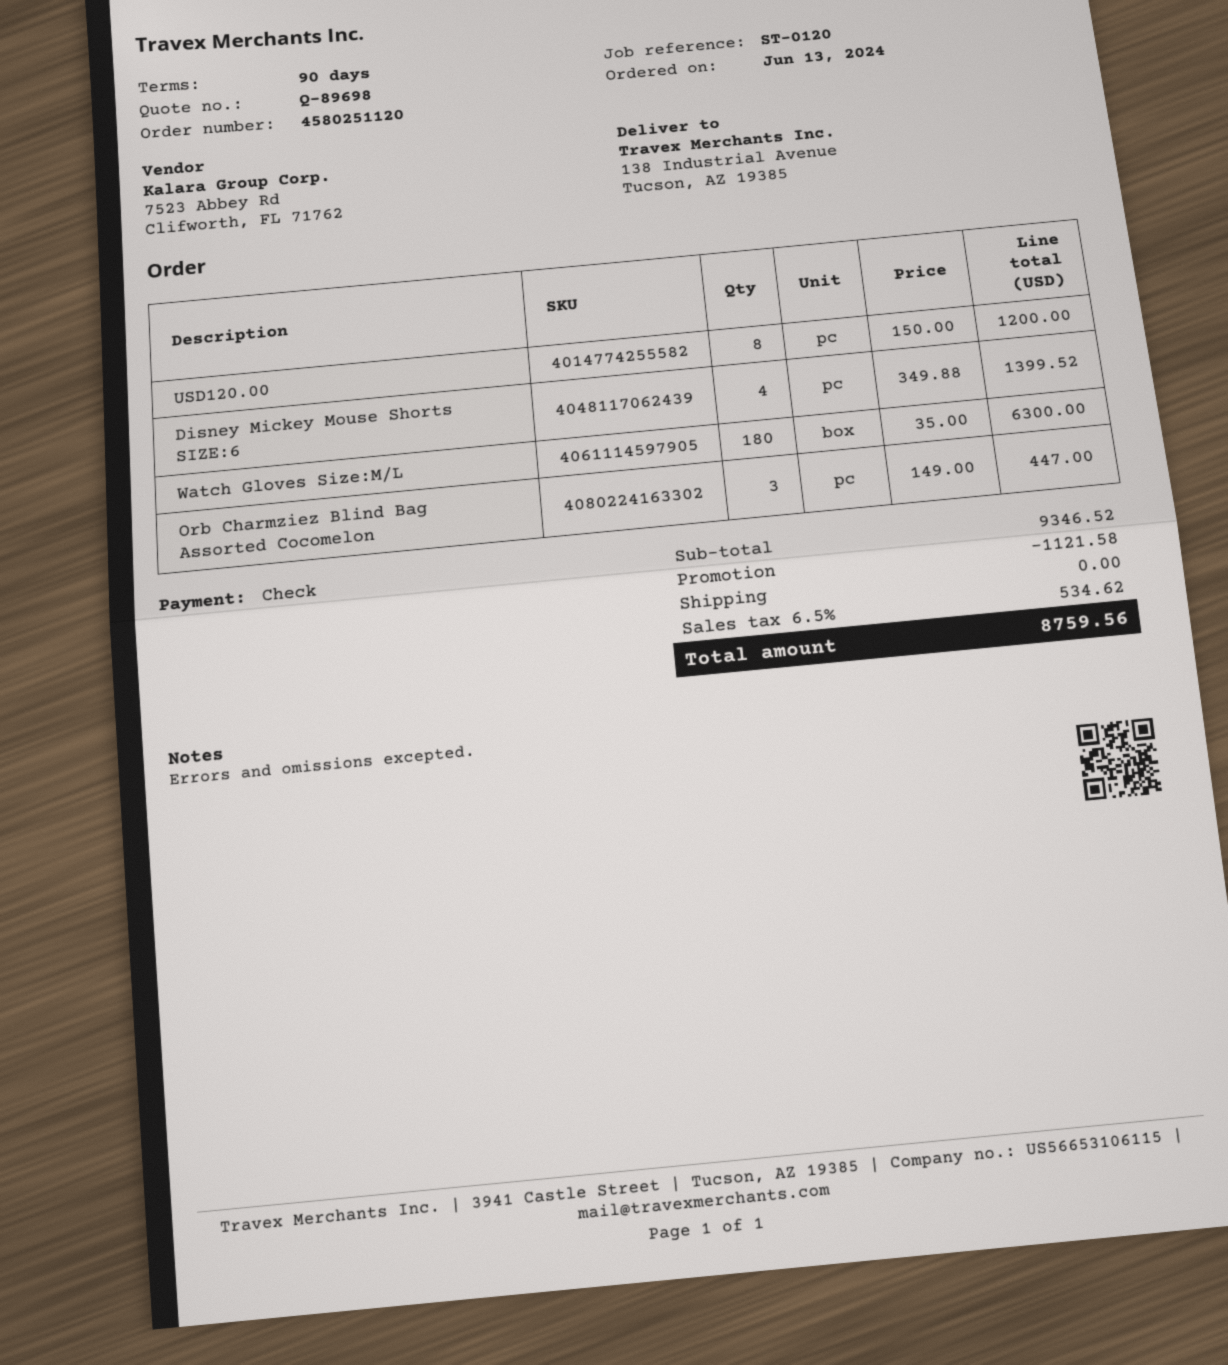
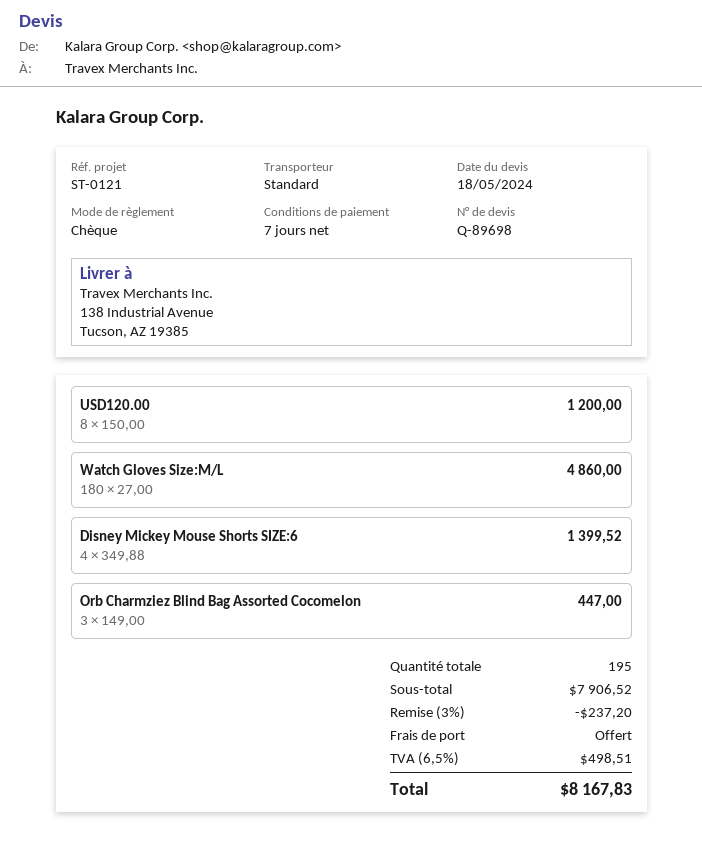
payment terms: 90 days -> 7 days
reference: ST-0120 -> ST-0121
Watch Gloves Size:M/L: 180 x 35.00 = 6300.00 -> 180 x 27.00 = 4860.00
subtotal: 9346.52 -> 7906.52
discount: 1121.58 -> 237.20
tax: 6.5% = 534.62 -> 6.5% = 498.51
total: 8759.56 -> 8167.83

